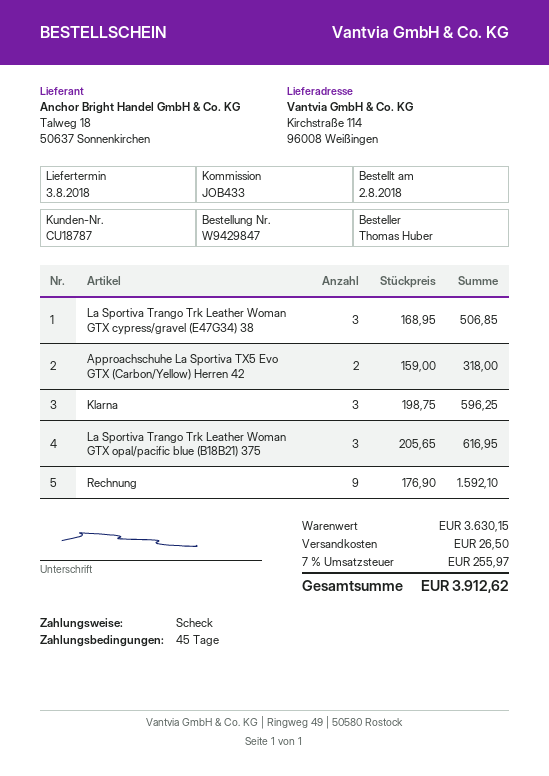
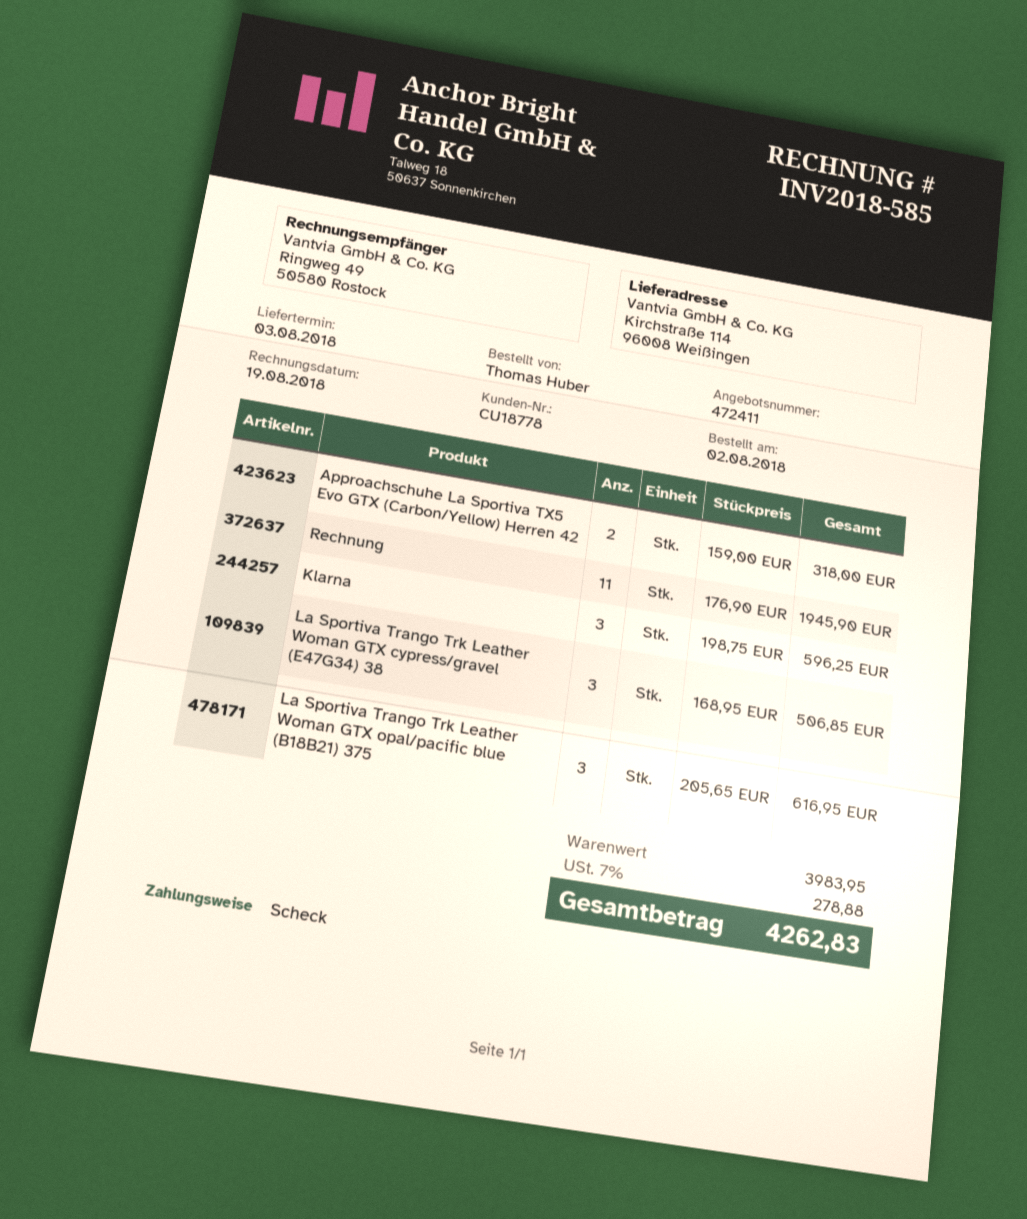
customer number: CU18787 -> CU18778
Rechnung: 9 x 176.90 = 1592.10 -> 11 x 176.90 = 1945.90
subtotal: 3630.15 -> 3983.95
shipping: 26.50 -> none
tax: 7% = 255.97 -> 7% = 278.88
total: 3912.62 -> 4262.83

